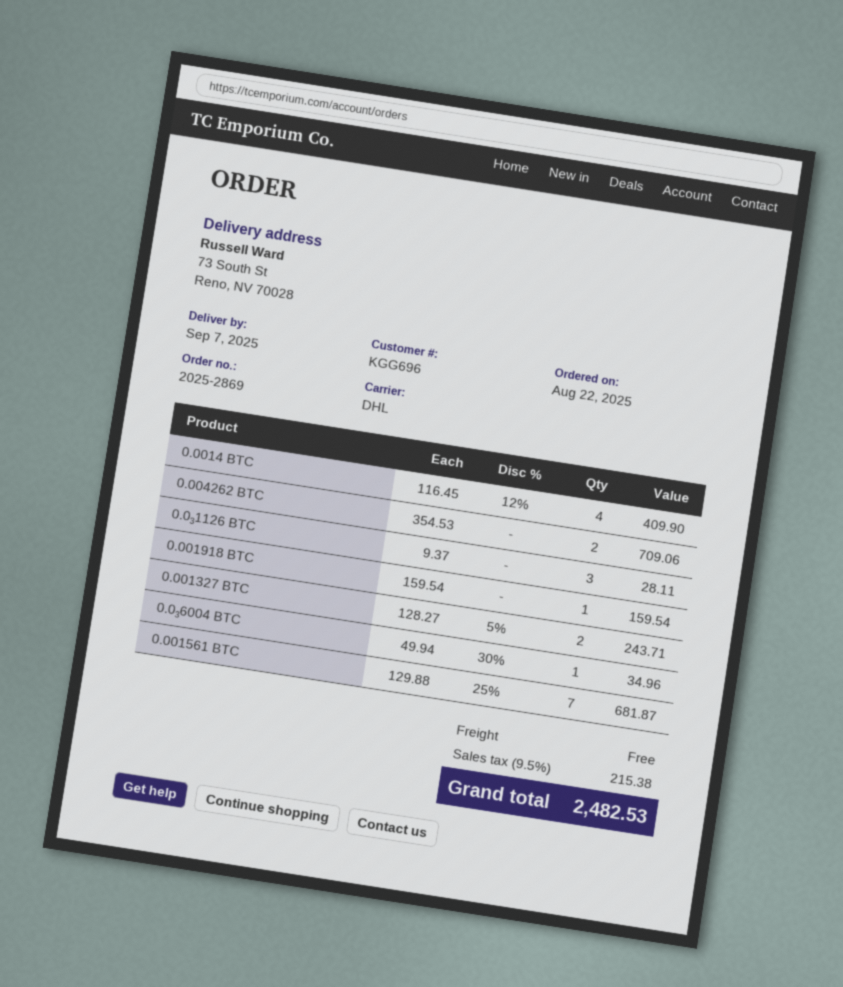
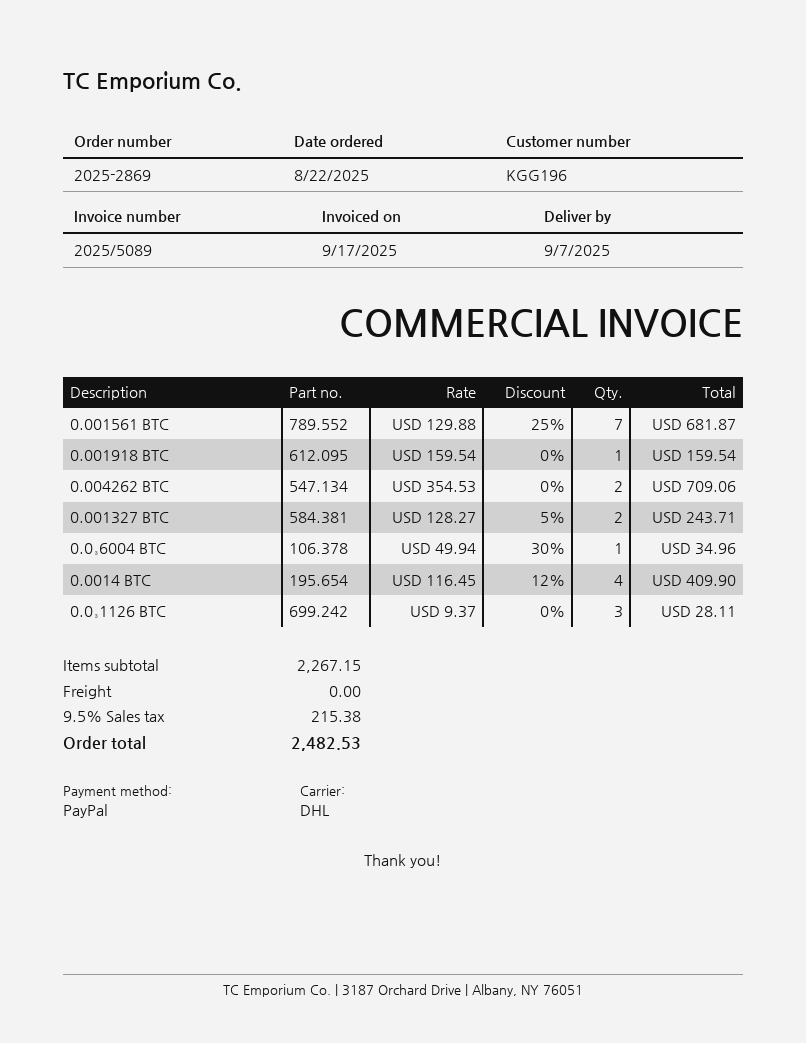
customer number: KGG696 -> KGG196

